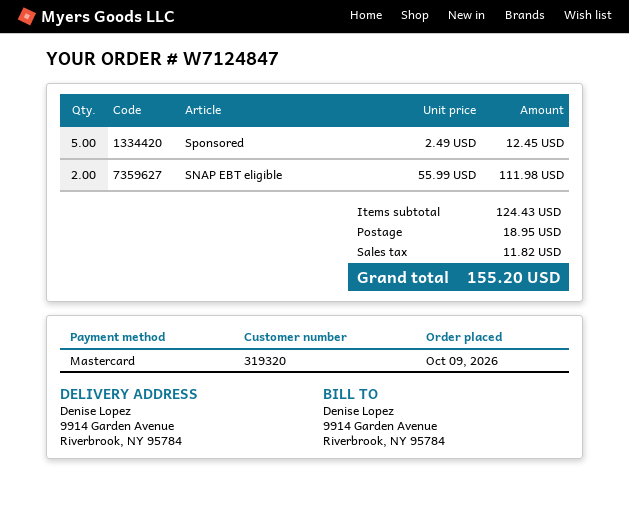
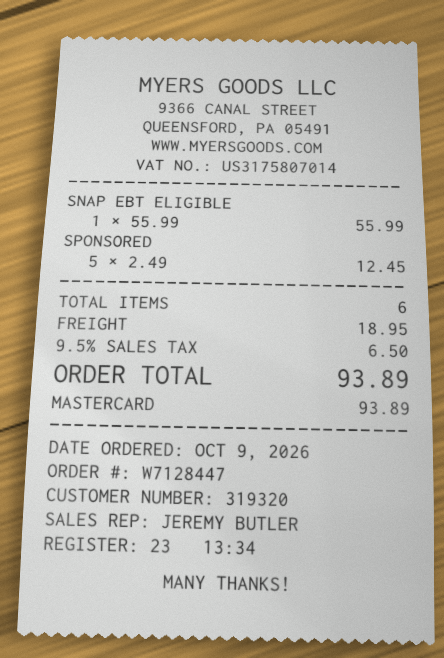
order number: W7124847 -> W7128447
SNAP EBT eligible: 2 x 55.99 = 111.98 -> 1 x 55.99 = 55.99
tax: 11.82 -> 6.50
total: 155.20 -> 93.89

